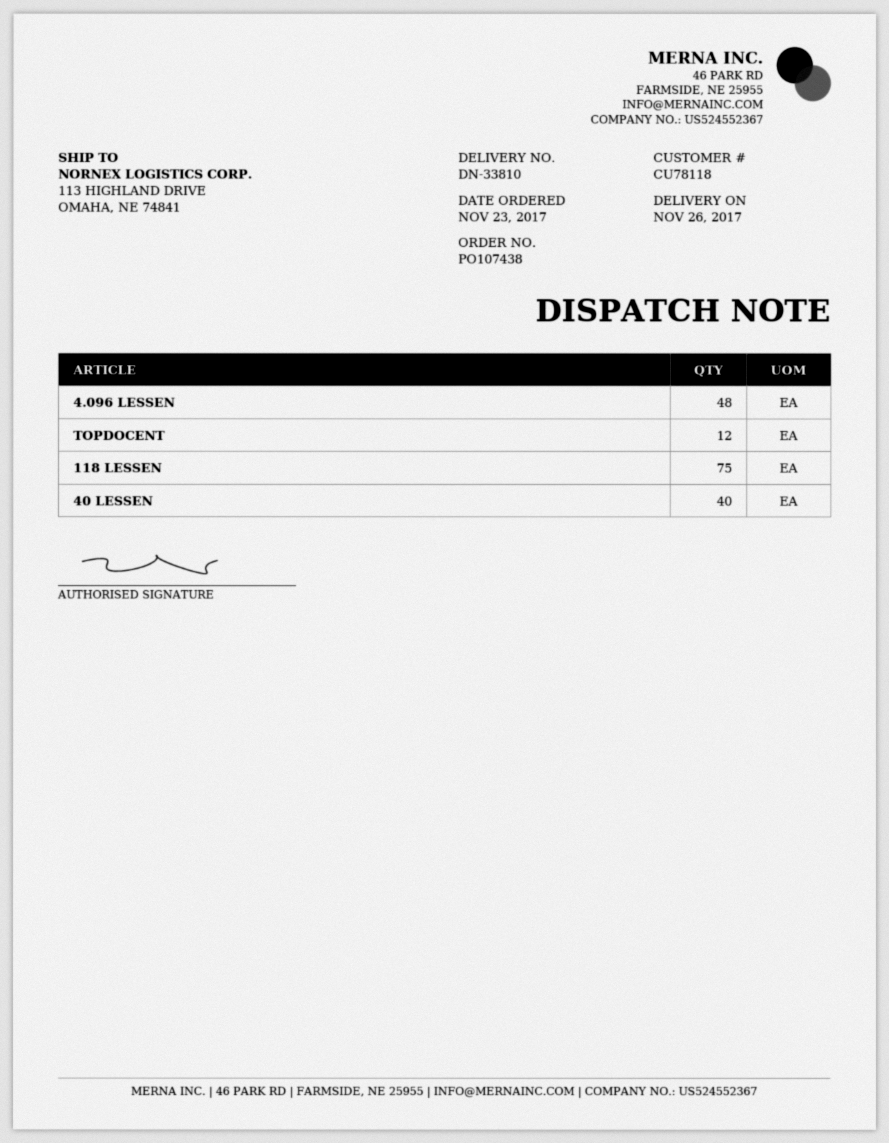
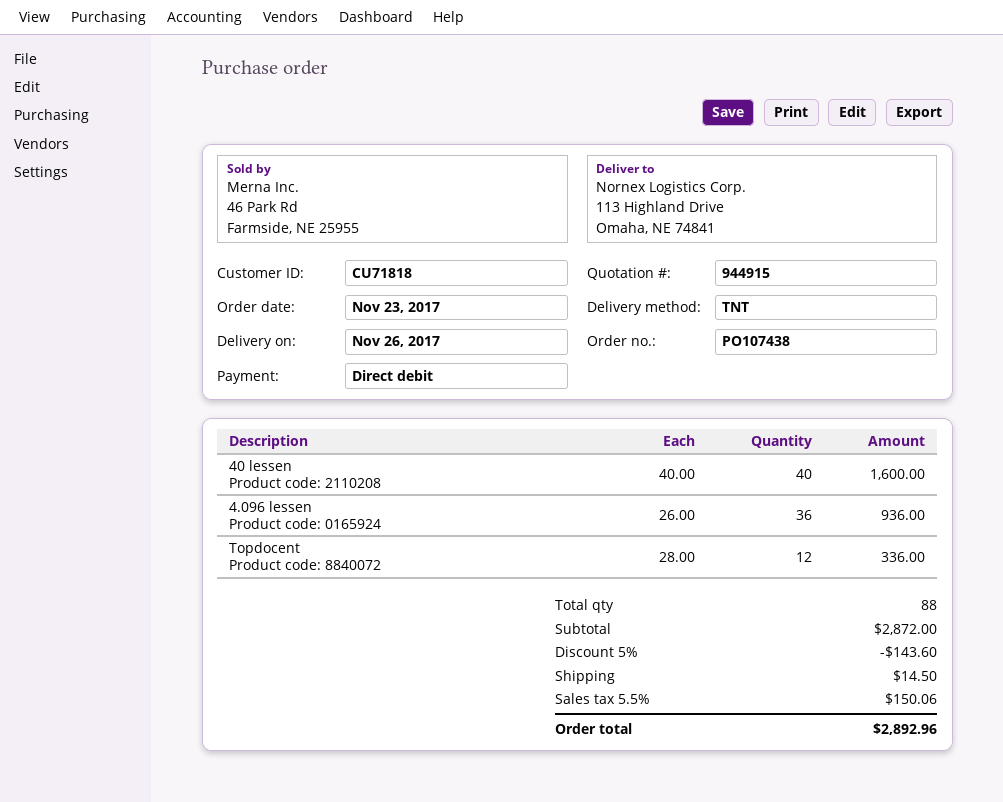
customer number: CU78118 -> CU71818
4.096 LESSEN: 48 -> 36
118 LESSEN: 75 -> none

